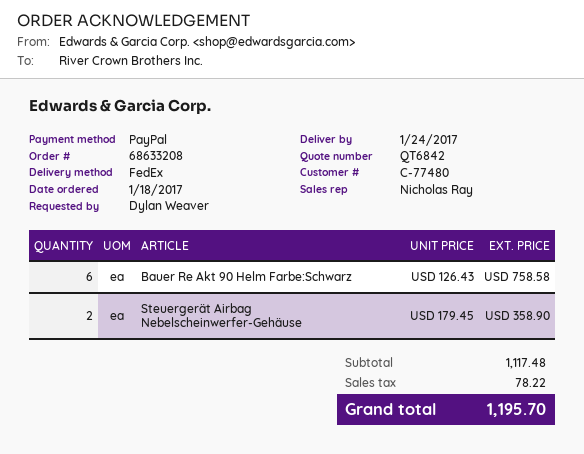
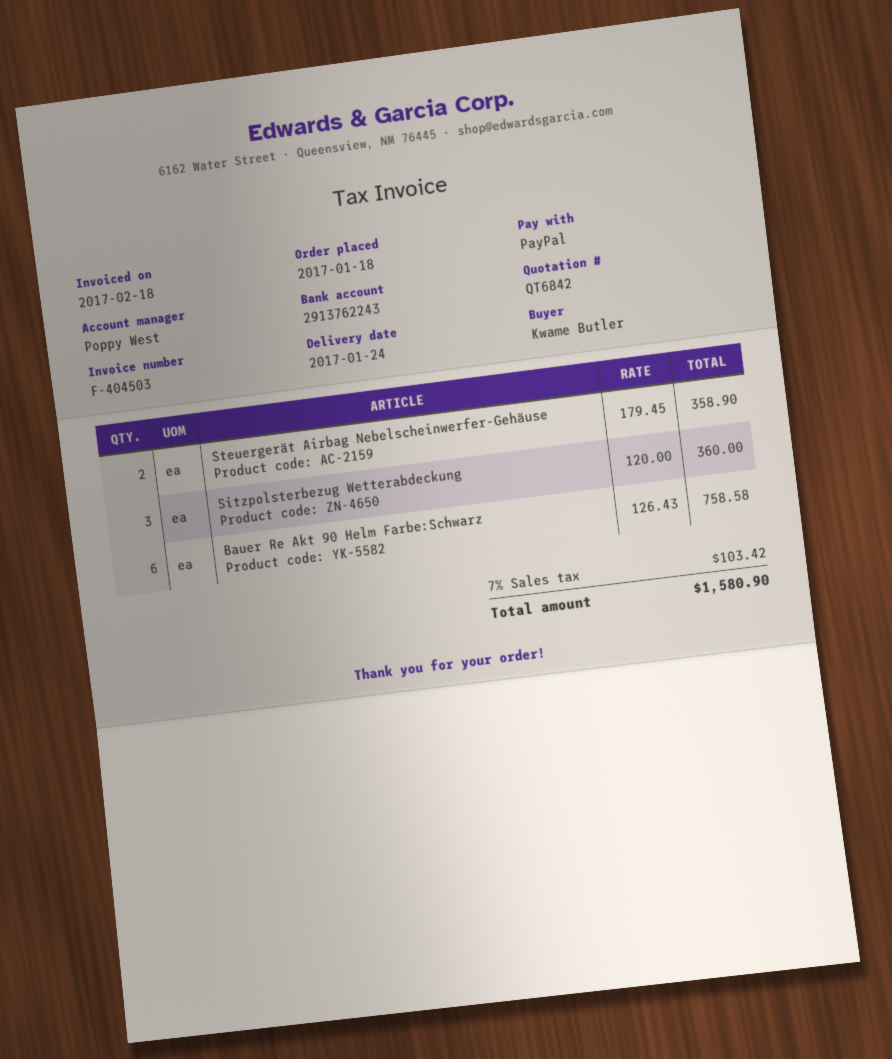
ordered by: Dylan Weaver -> Kwame Butler
sales rep: Nicholas Ray -> Poppy West
Sitzpolsterbezug Wetterabdeckung: none -> 3 x 120.00 = 360.00
tax: 78.22 -> 103.42
total: 1195.70 -> 1580.90

